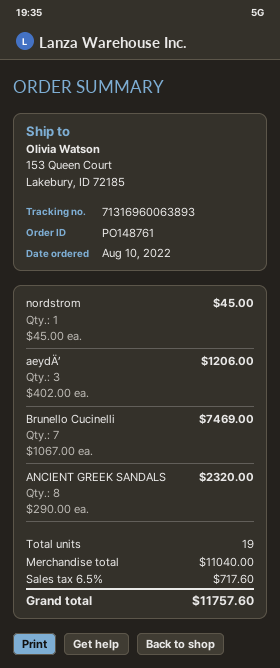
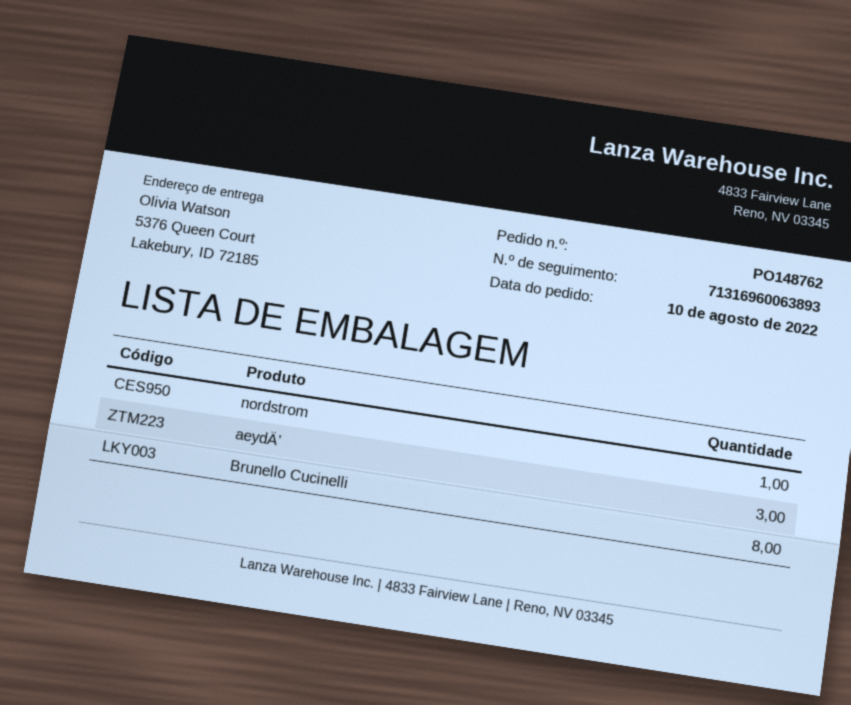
order number: PO148761 -> PO148762
ship to: 153 Queen Court, Lakebury, ID 72185 -> 5376 Queen Court, Lakebury, ID 72185
Brunello Cucinelli: 7 -> 8
ANCIENT GREEK SANDALS: 8 -> none

